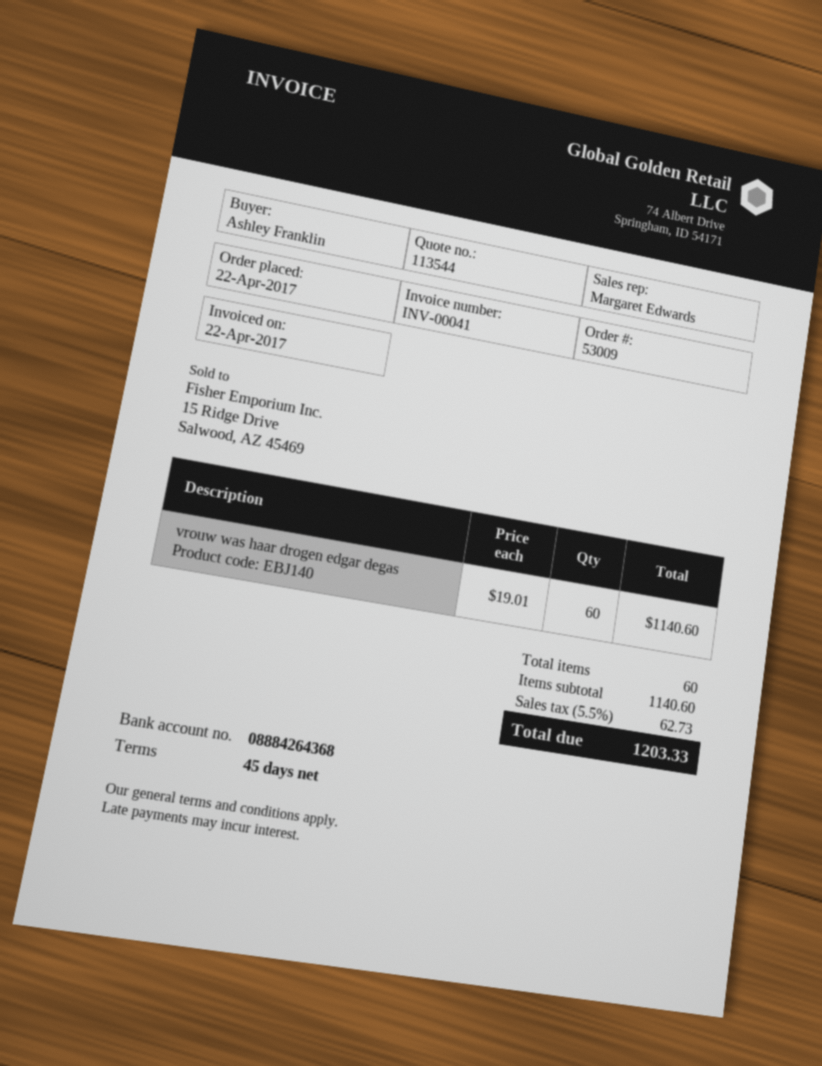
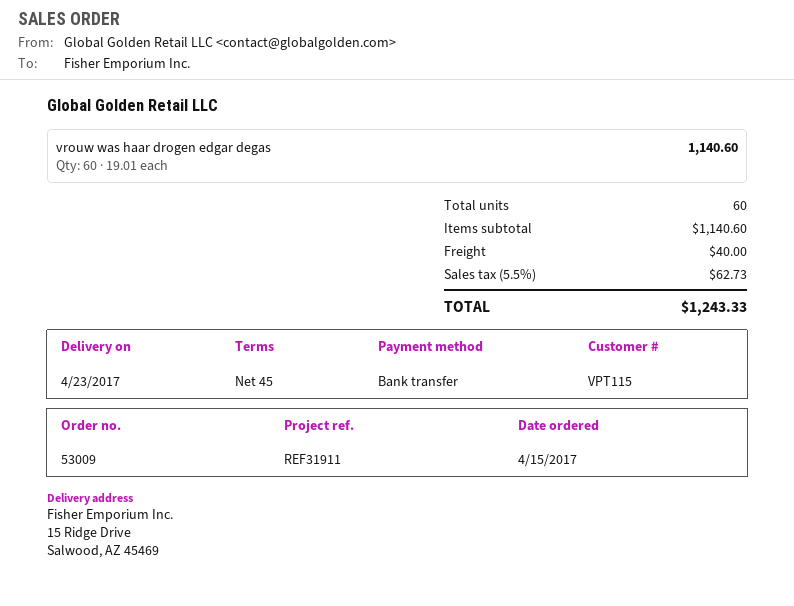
order date: 2017-04-22 -> 2017-04-15
shipping: none -> 40.00
total: 1203.33 -> 1243.33

